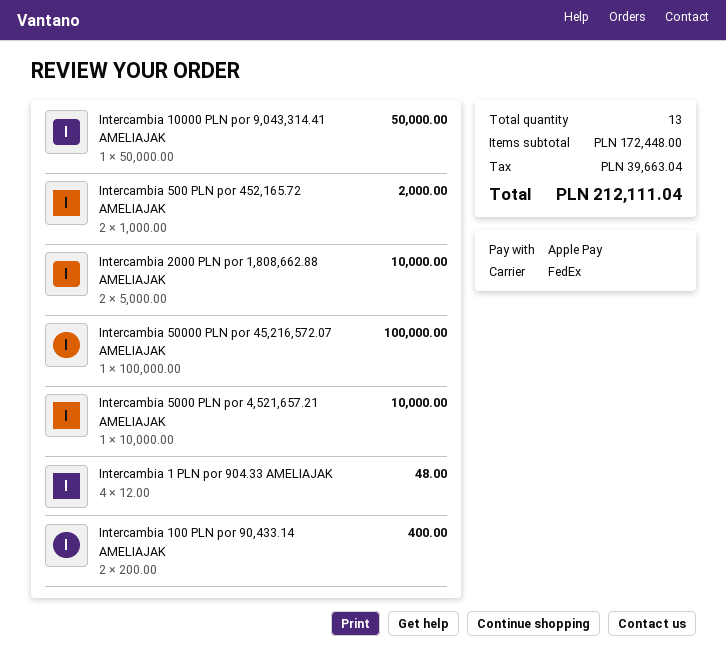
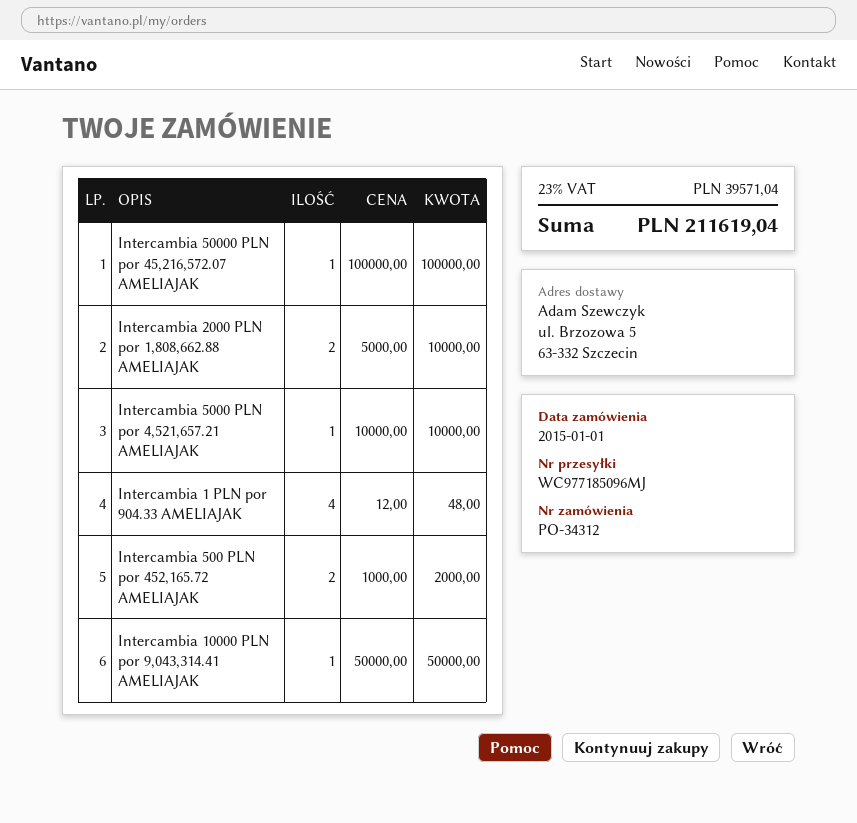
Intercambia 100 PLN por 90,433.14 AMELIAJAK: 2 x 200.00 = 400.00 -> none
tax: 39663.04 -> 39571.04
total: 212111.04 -> 211619.04

